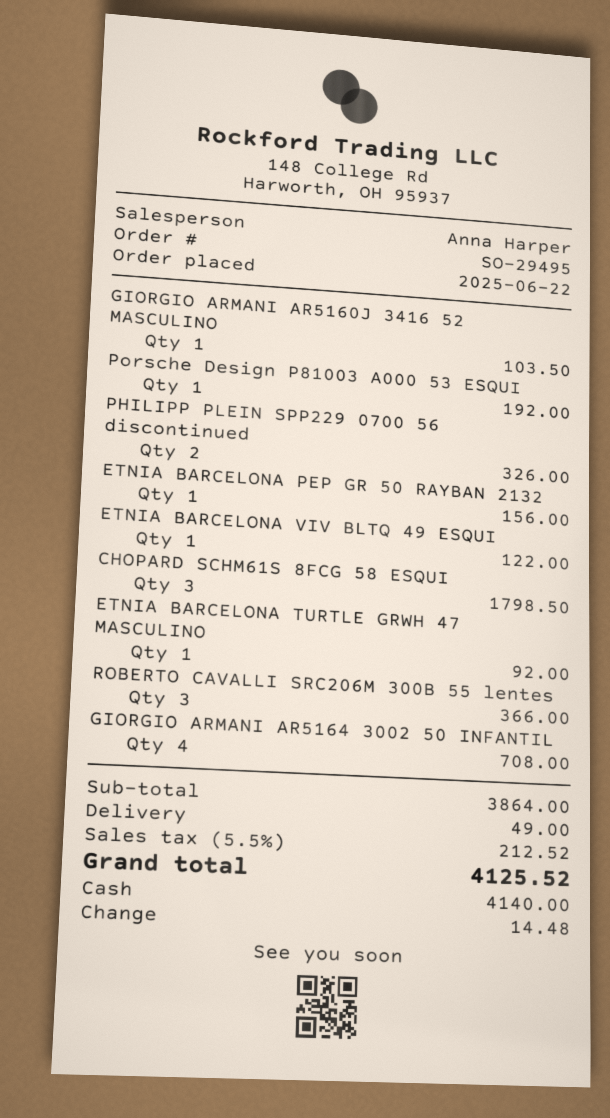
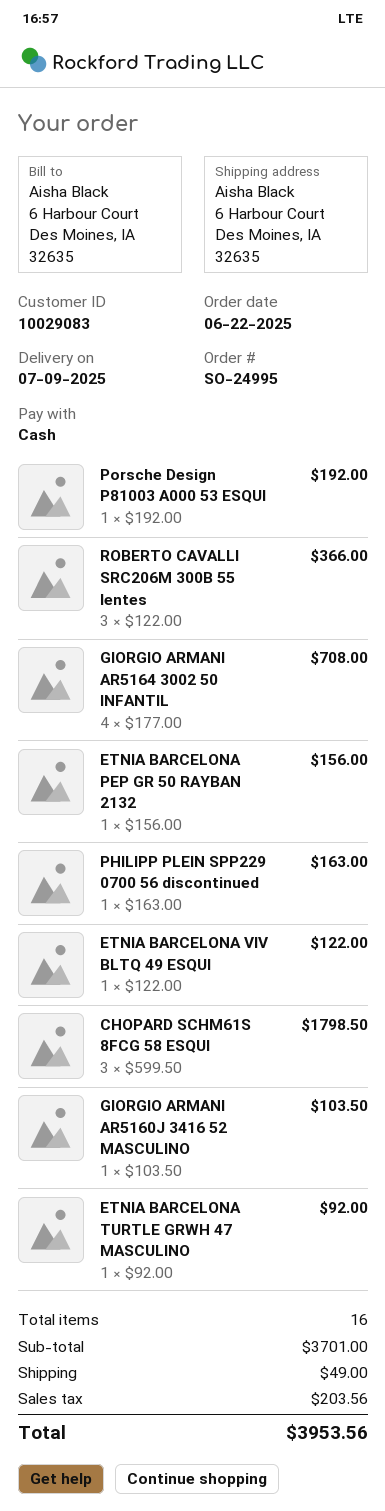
order number: SO-29495 -> SO-24995
PHILIPP PLEIN SPP229 0700 56 discontinued: 2 for 326.00 -> 1 for 163.00
subtotal: 3864.00 -> 3701.00
tax: 212.52 -> 203.56
total: 4125.52 -> 3953.56

